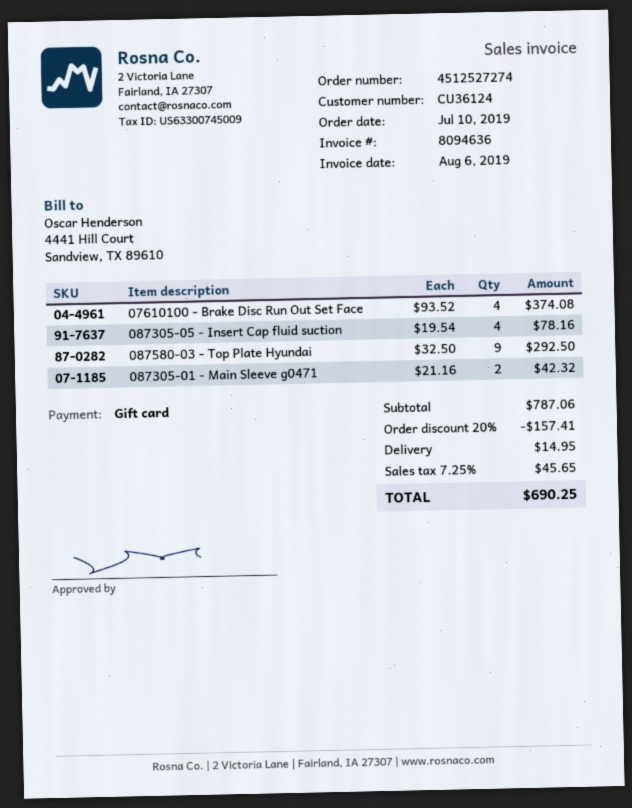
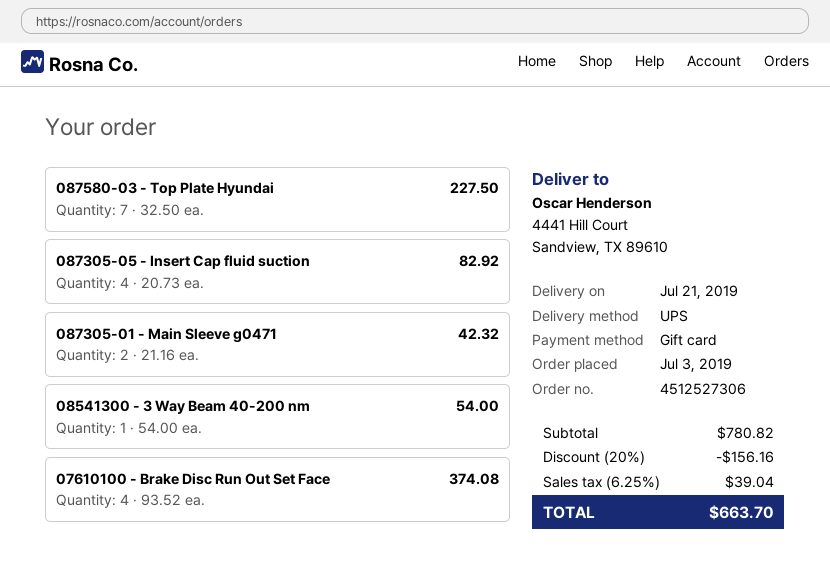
order number: 4512527274 -> 4512527306
order date: 2019-07-10 -> 2019-07-03
087305-05 - Insert Cap fluid suction: 4 x 19.54 = 78.16 -> 4 x 20.73 = 82.92
087580-03 - Top Plate Hyundai: 9 x 32.50 = 292.50 -> 7 x 32.50 = 227.50
08541300 - 3 Way Beam 40-200 nm: none -> 1 x 54.00 = 54.00
subtotal: 787.06 -> 780.82
discount: 20% = 157.41 -> 20% = 156.16
shipping: 14.95 -> none
tax: 7.25% = 45.65 -> 6.25% = 39.04
total: 690.25 -> 663.70

